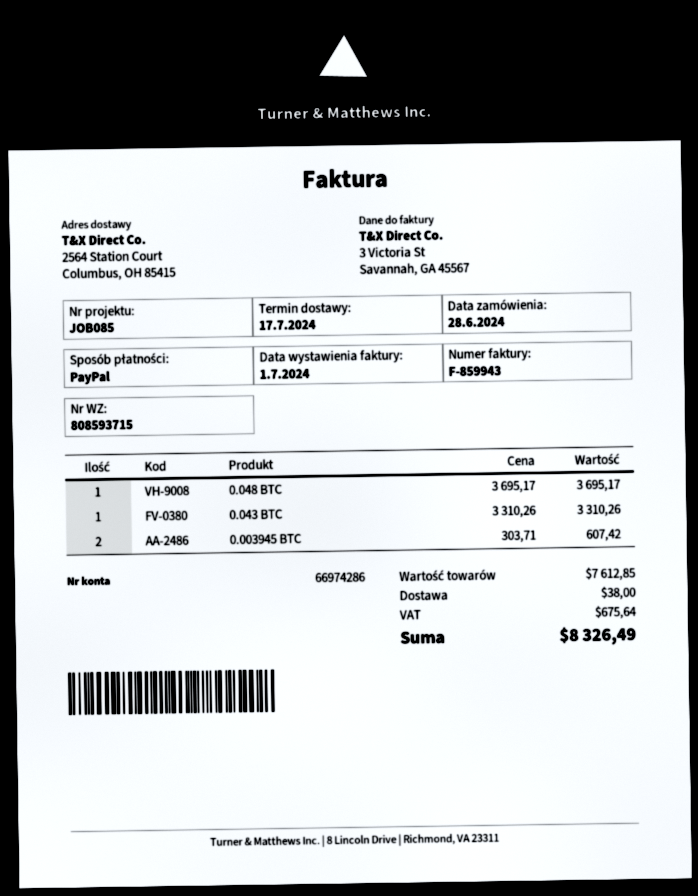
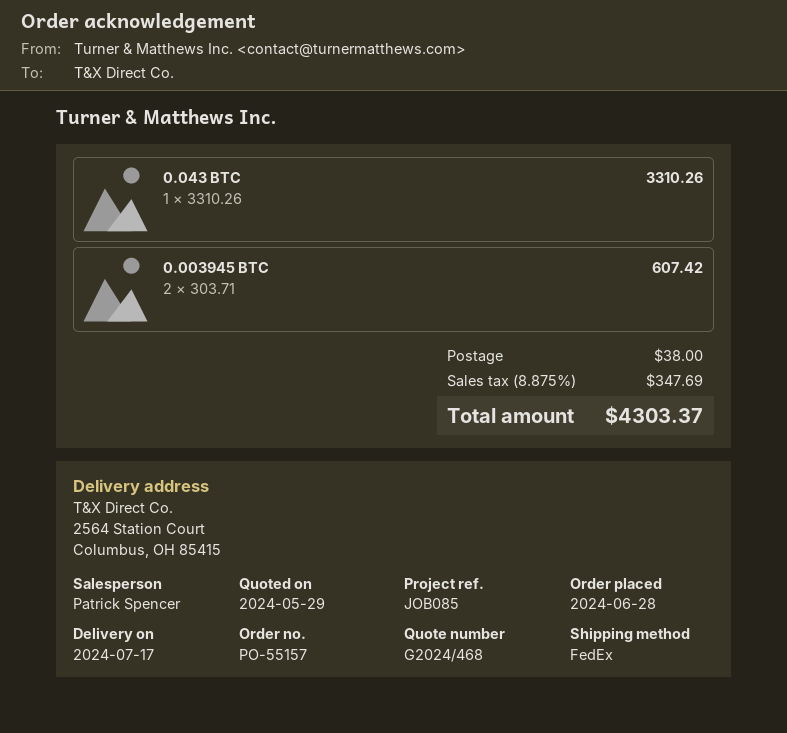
0.048 BTC: 1 x 3695.17 = 3695.17 -> none
tax: 675.64 -> 347.69
total: 8326.49 -> 4303.37

